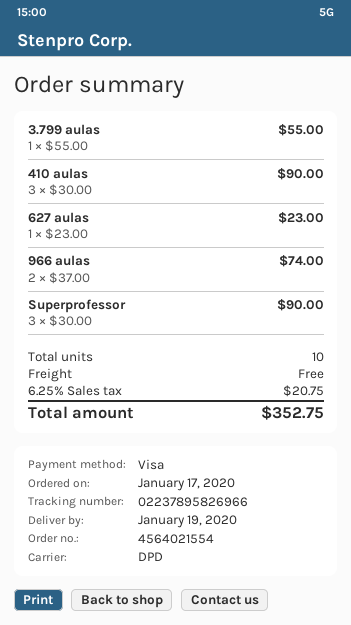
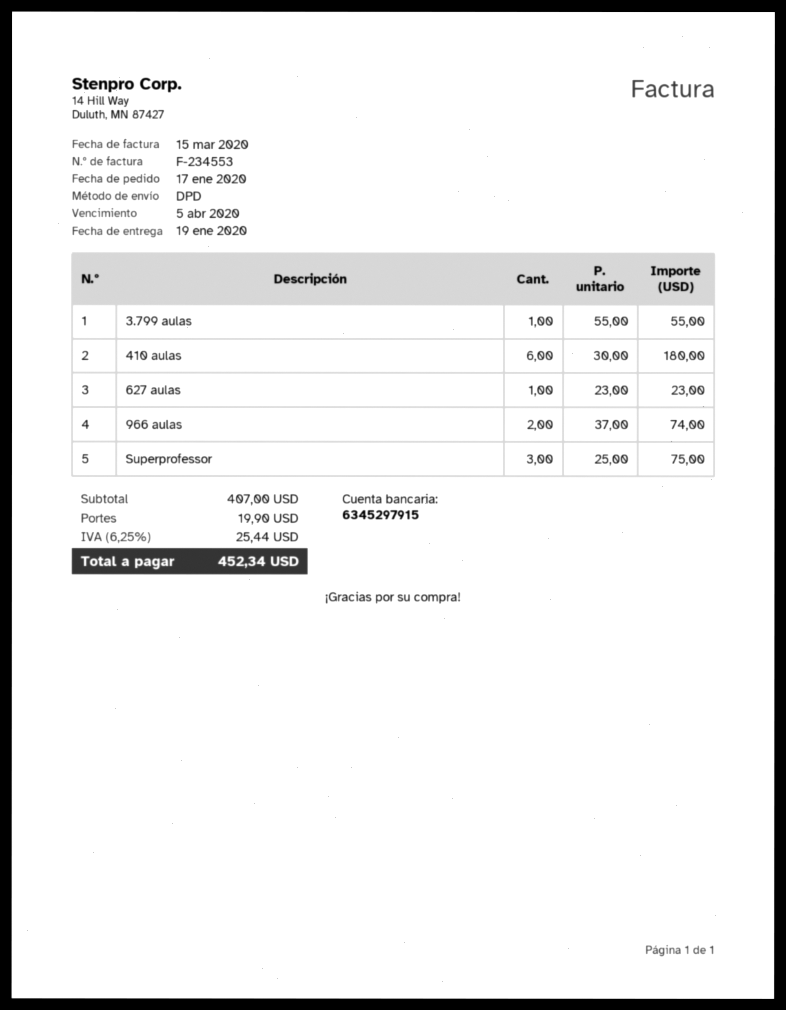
410 aulas: 3 x 30.00 = 90.00 -> 6 x 30.00 = 180.00
Superprofessor: 3 x 30.00 = 90.00 -> 3 x 25.00 = 75.00
shipping: 0.00 -> 19.90
tax: 6.25% = 20.75 -> 6.25% = 25.44
total: 352.75 -> 452.34

